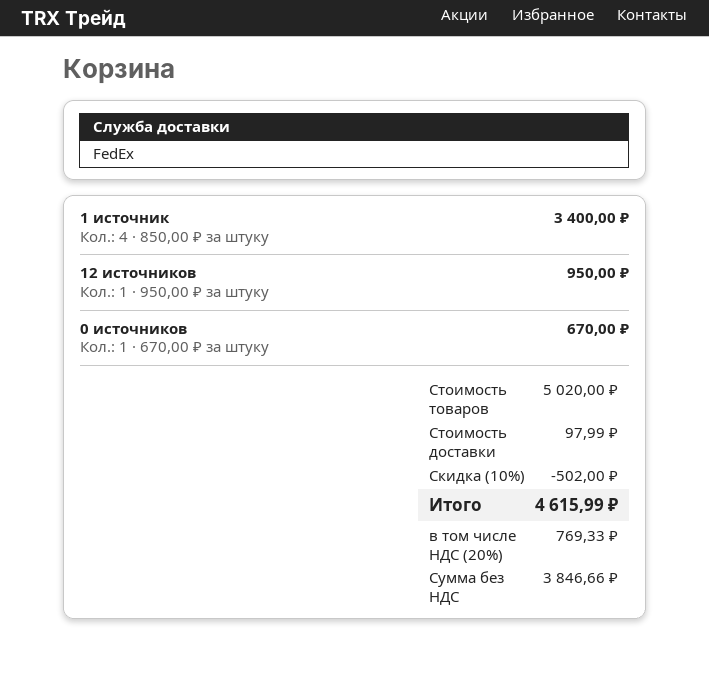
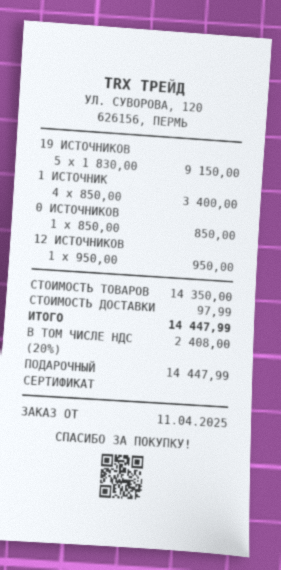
0 источников: 1 x 670.00 = 670.00 -> 1 x 850.00 = 850.00
19 ИСТОЧНИКОВ: none -> 5 x 1830.00 = 9150.00
subtotal: 5020.00 -> 14350.00
discount: 10% = 502.00 -> none
tax: 20% = 769.33 -> 20% = 2408.00
total: 4615.99 -> 14447.99

